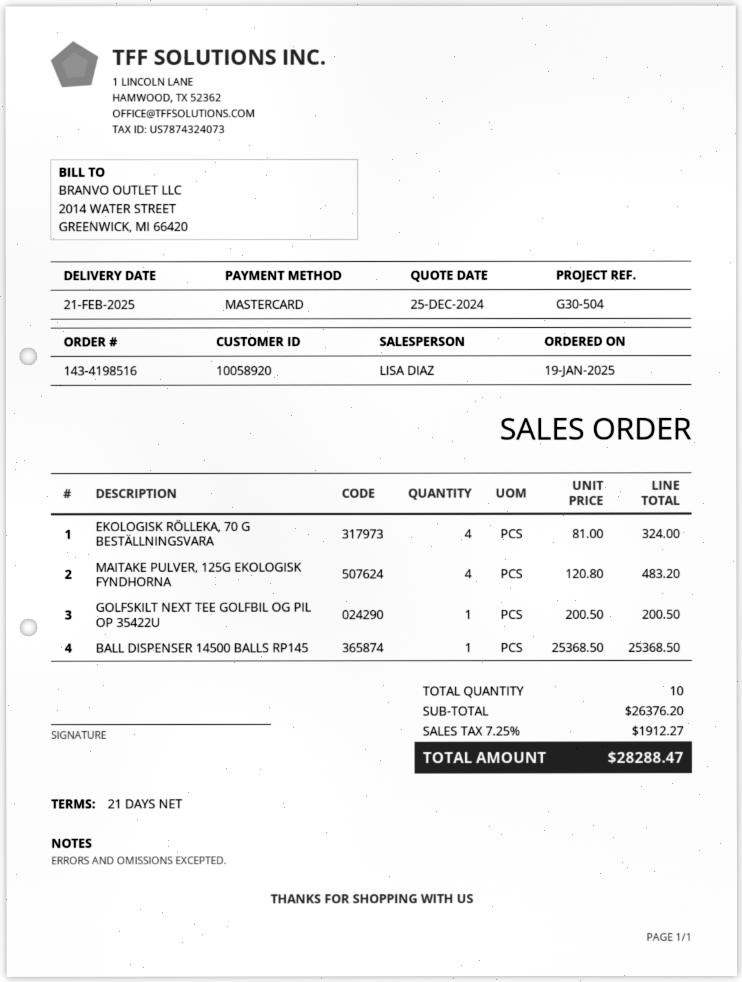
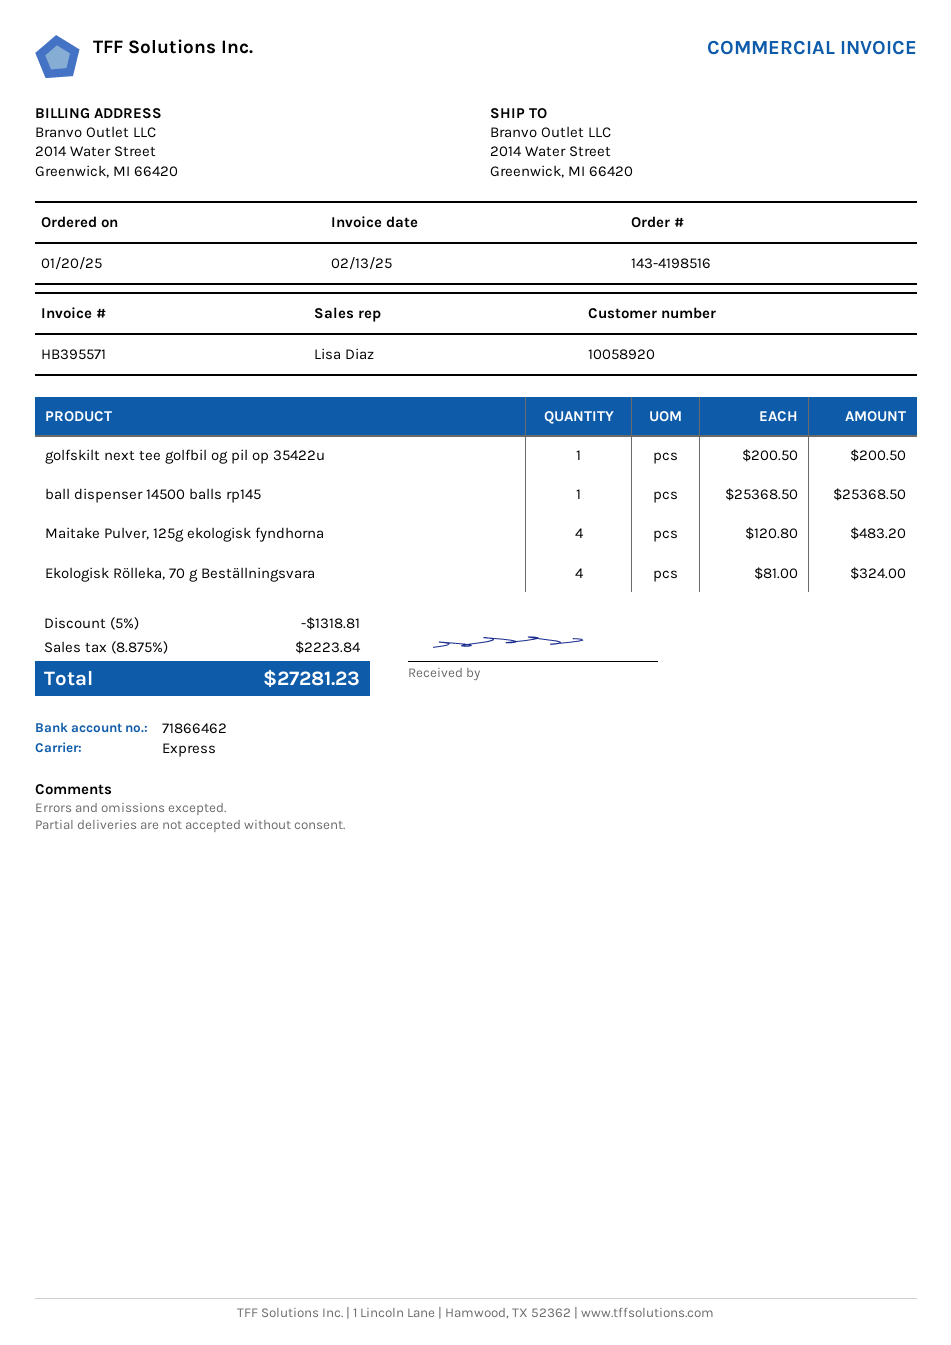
order date: 2025-01-19 -> 2025-01-20
discount: none -> 5% = 1318.81
tax: 7.25% = 1912.27 -> 8.875% = 2223.84
total: 28288.47 -> 27281.23

